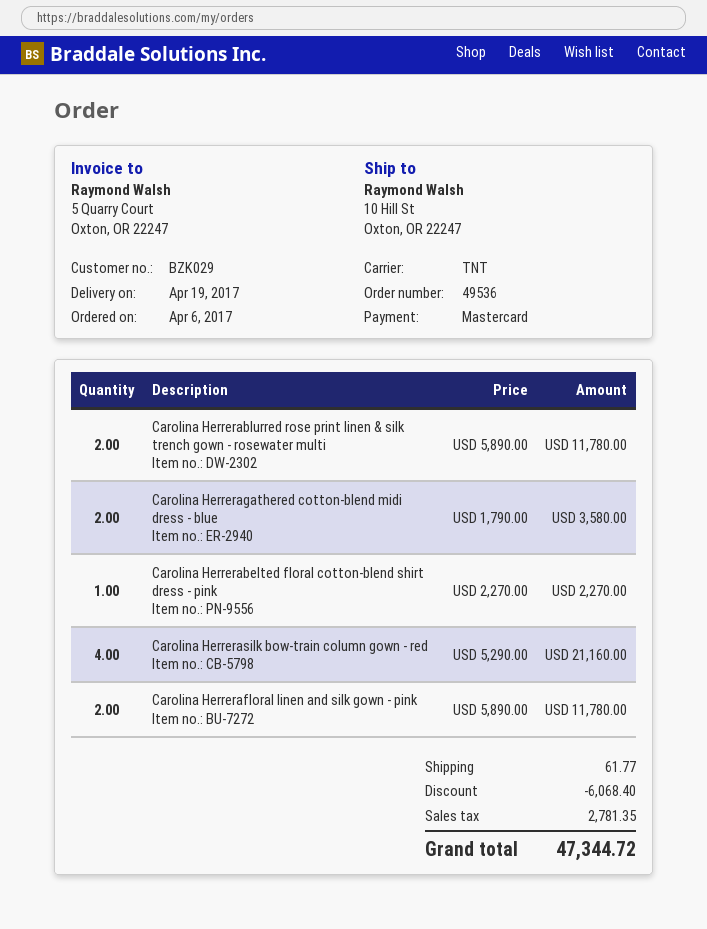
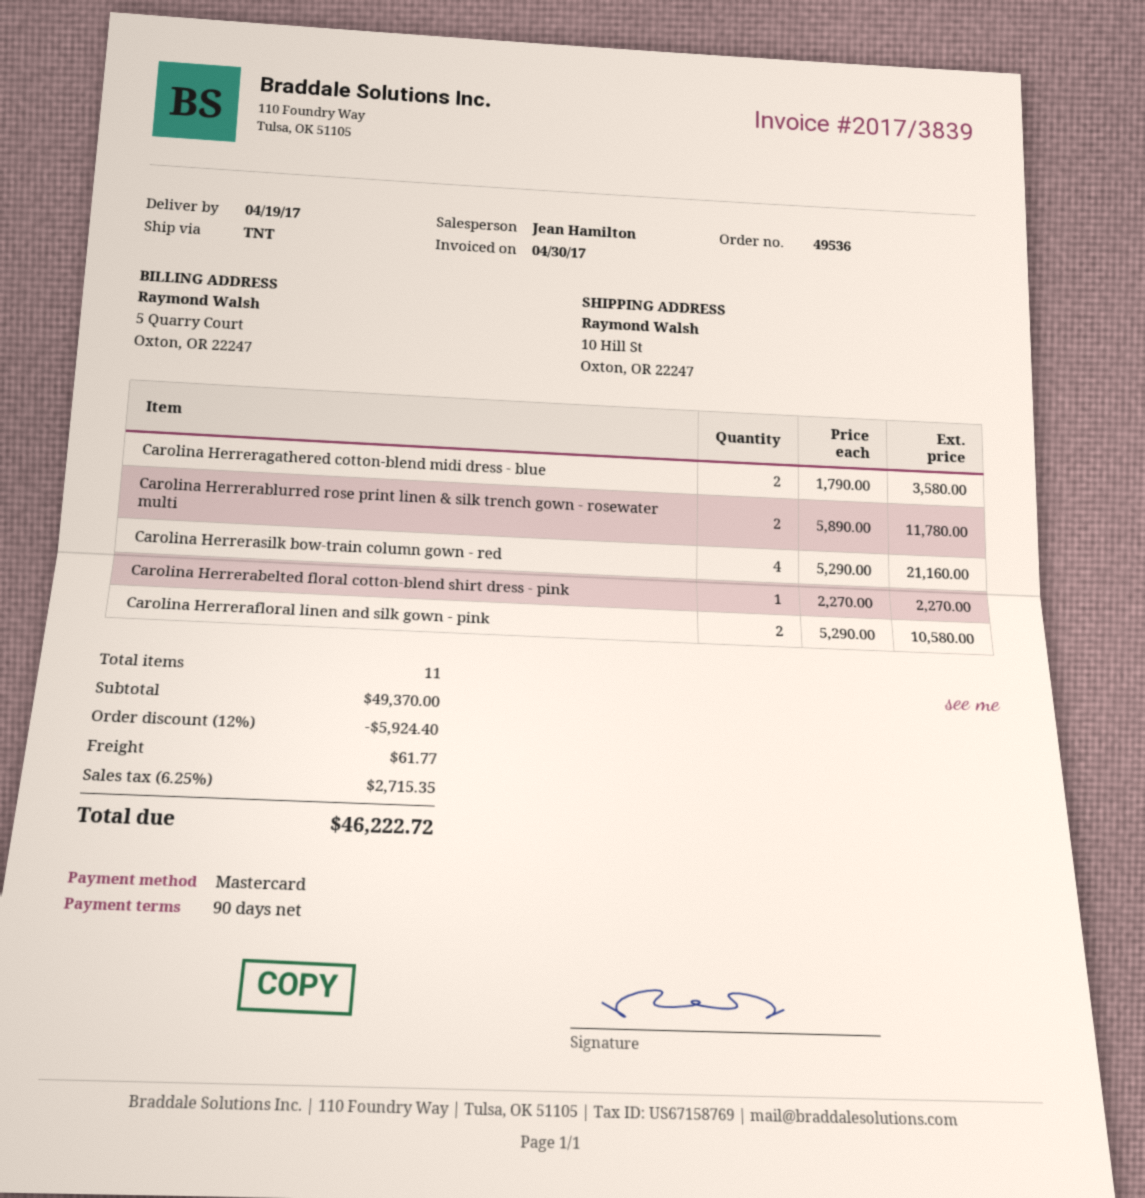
Carolina Herrerafloral linen and silk gown - pink: 2 x 5890.00 = 11780.00 -> 2 x 5290.00 = 10580.00
discount: 6068.40 -> 5924.40
tax: 2781.35 -> 2715.35
total: 47344.72 -> 46222.72

